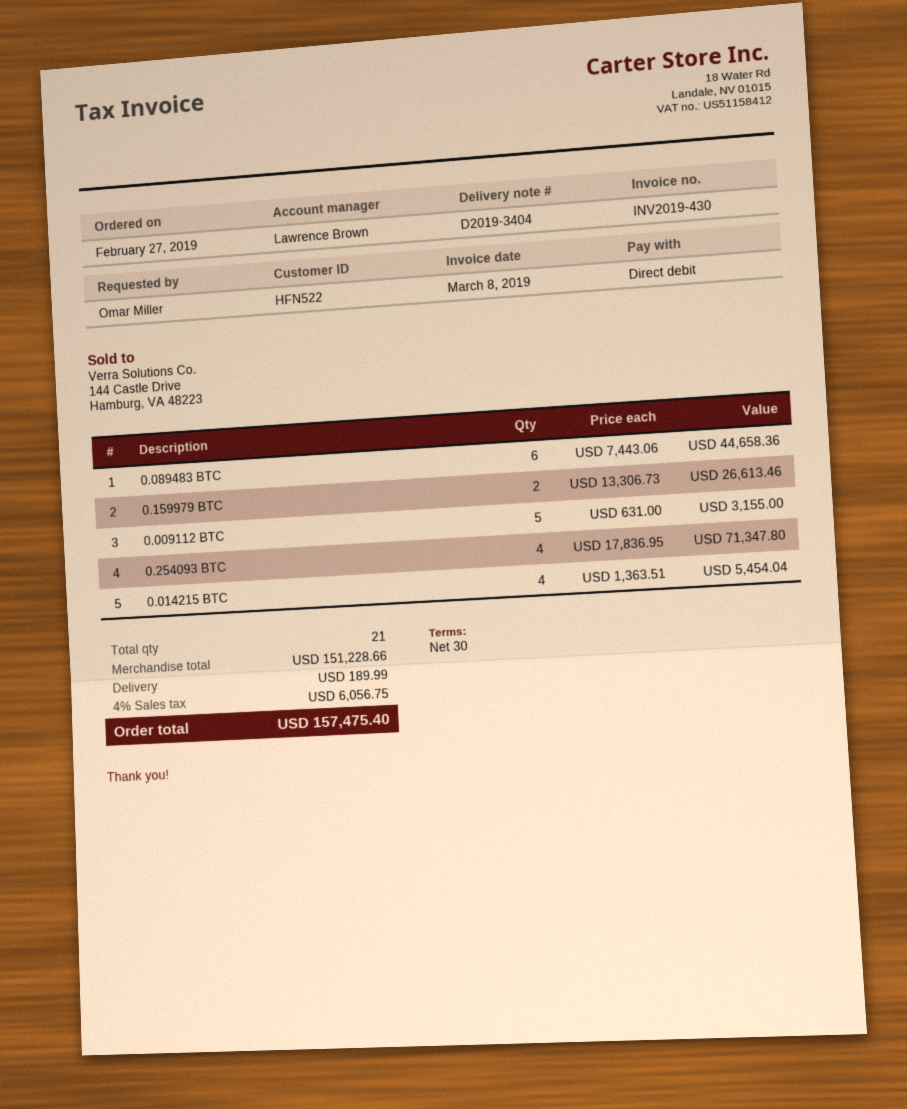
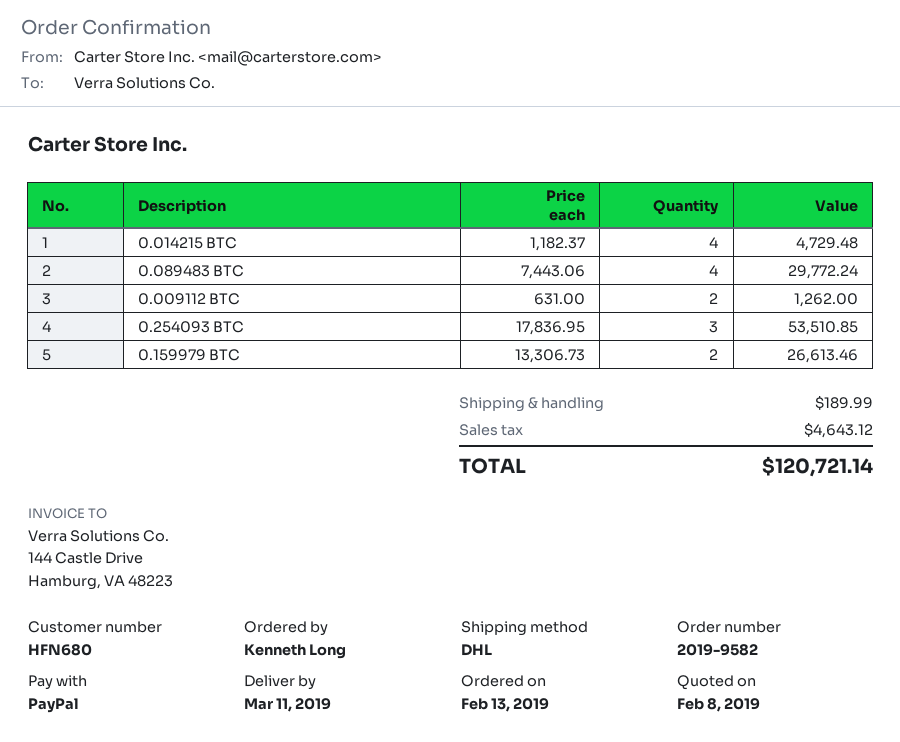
order date: 2019-02-27 -> 2019-02-13
customer number: HFN522 -> HFN680
ordered by: Omar Miller -> Kenneth Long
payment method: direct debit -> PayPal
0.089483 BTC: 6 x 7443.06 = 44658.36 -> 4 x 7443.06 = 29772.24
0.009112 BTC: 5 x 631.00 = 3155.00 -> 2 x 631.00 = 1262.00
0.254093 BTC: 4 x 17836.95 = 71347.80 -> 3 x 17836.95 = 53510.85
0.014215 BTC: 4 x 1363.51 = 5454.04 -> 4 x 1182.37 = 4729.48
tax: 6056.75 -> 4643.12
total: 157475.40 -> 120721.14

